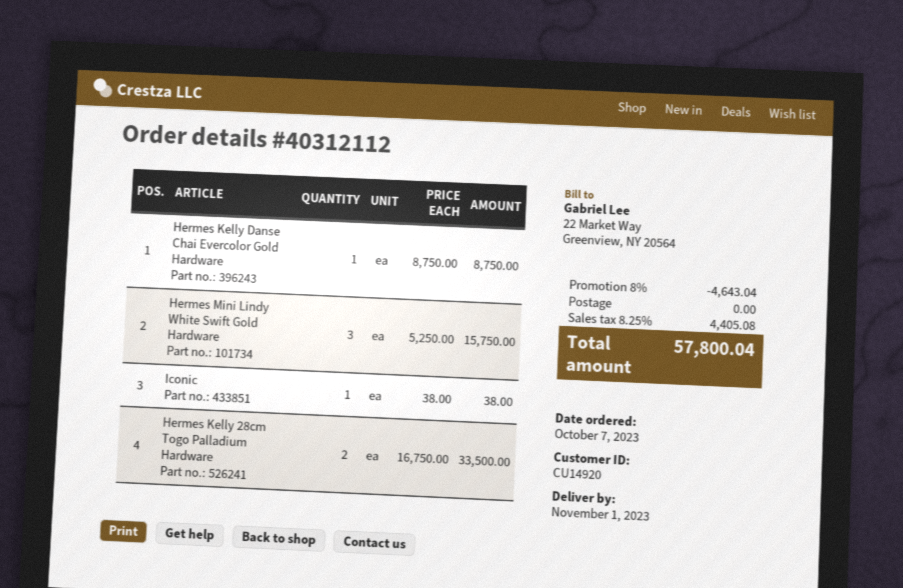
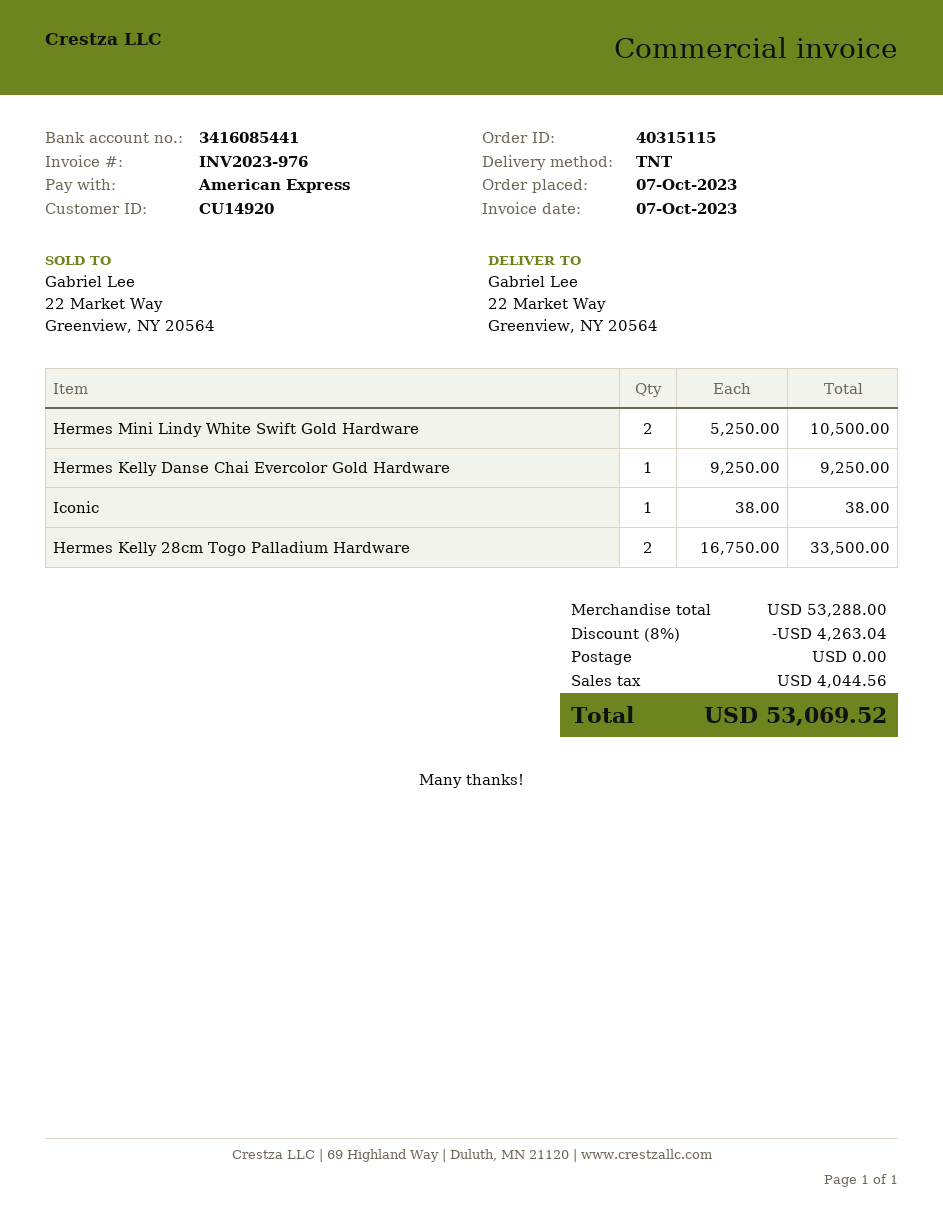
order number: 40312112 -> 40315115
Hermes Kelly Danse Chai Evercolor Gold Hardware: 1 x 8750.00 = 8750.00 -> 1 x 9250.00 = 9250.00
Hermes Mini Lindy White Swift Gold Hardware: 3 x 5250.00 = 15750.00 -> 2 x 5250.00 = 10500.00
discount: 8% = 4643.04 -> 8% = 4263.04
tax: 4405.08 -> 4044.56
total: 57800.04 -> 53069.52

